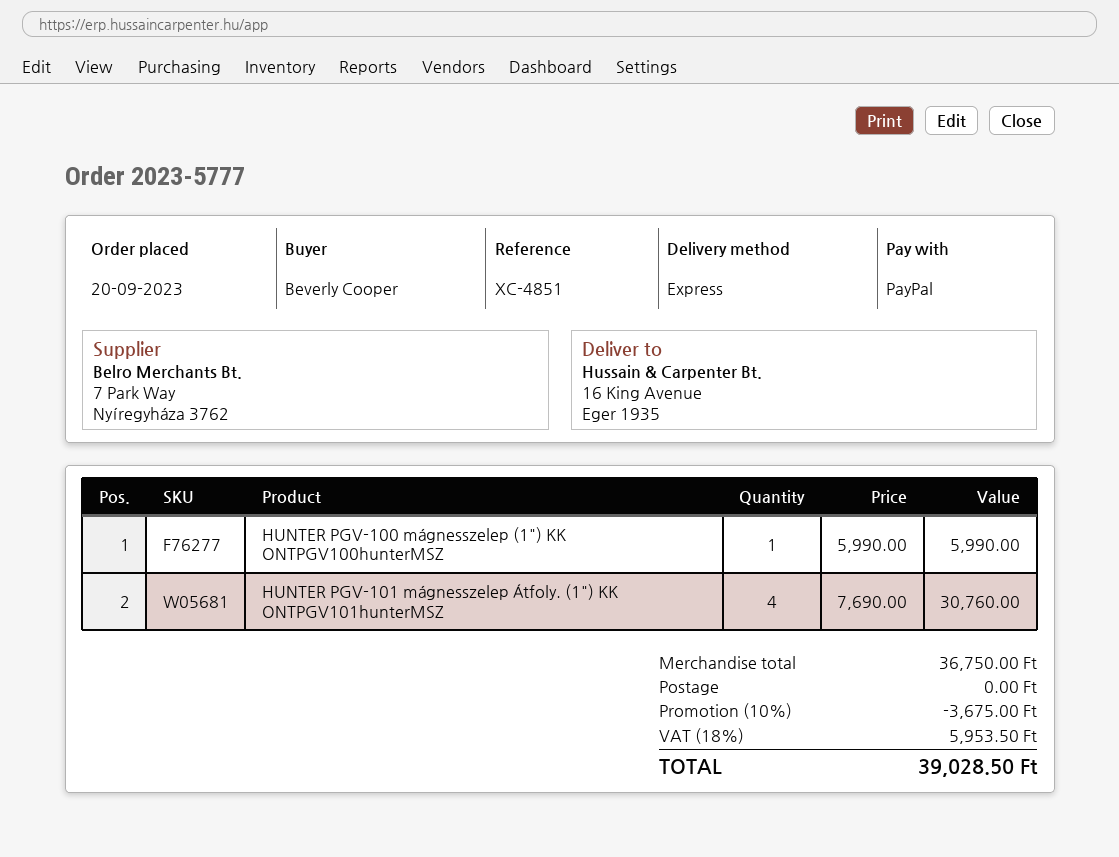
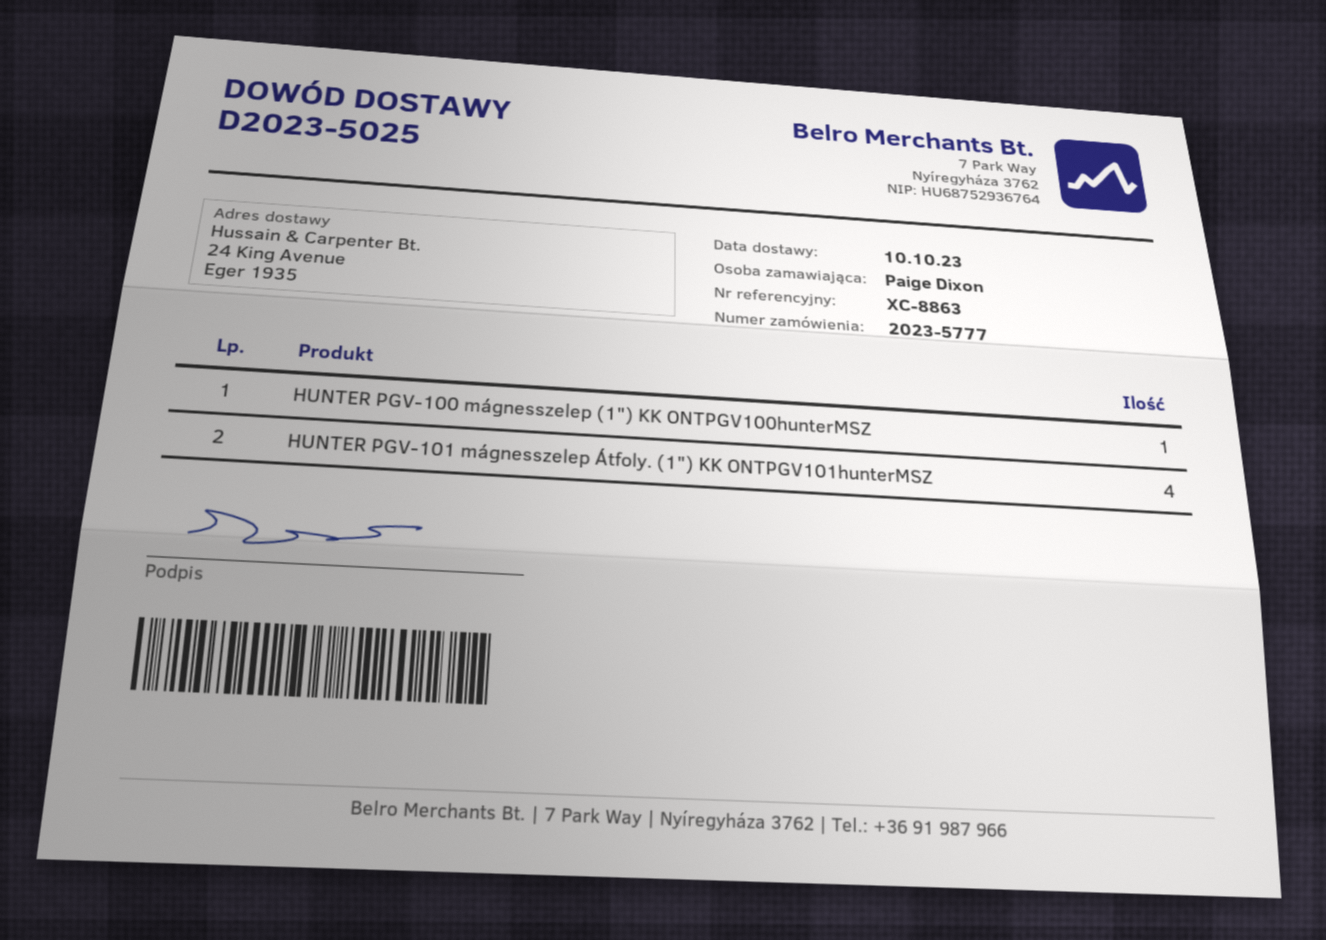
reference: XC-4851 -> XC-8863
ordered by: Beverly Cooper -> Paige Dixon
ship to: 16 King Avenue, Eger 1935 -> 24 King Avenue, Eger 1935

